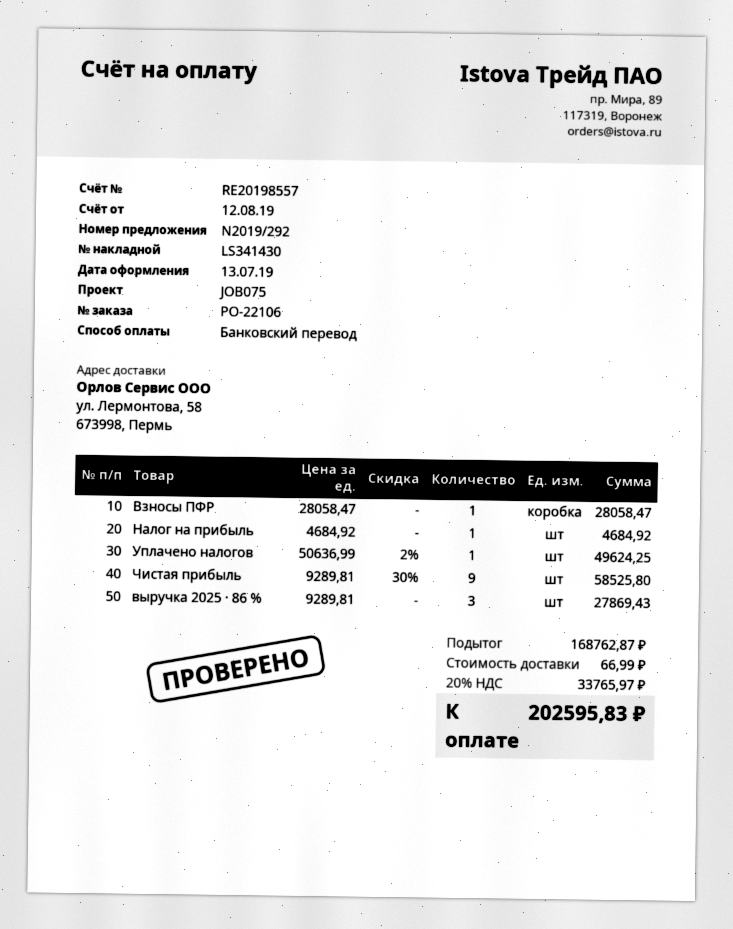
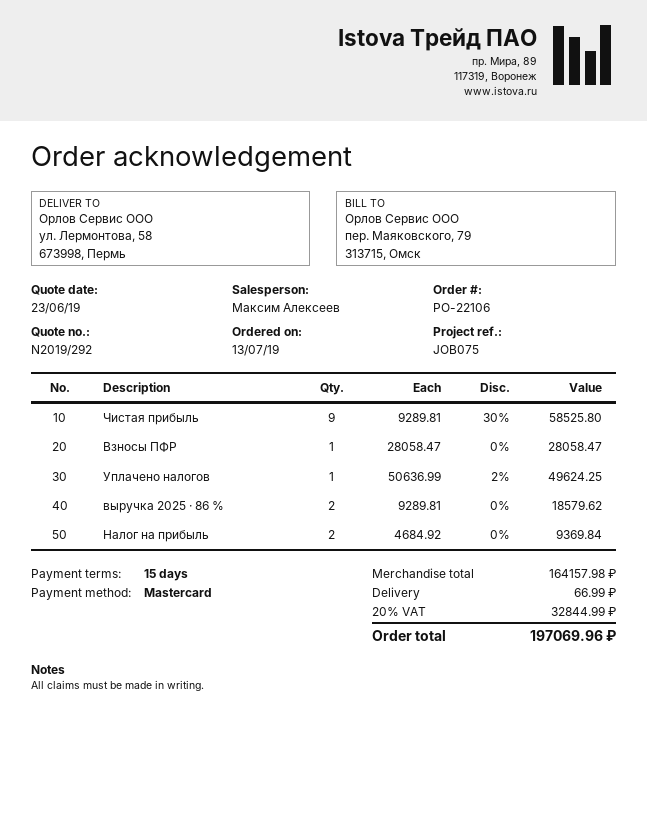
payment method: bank transfer -> Mastercard
Налог на прибыль: 1 x 4684.92 = 4684.92 -> 2 x 4684.92 = 9369.84
выручка 2025 · 86 %: 3 x 9289.81 = 27869.43 -> 2 x 9289.81 = 18579.62
subtotal: 168762.87 -> 164157.98
tax: 20% = 33765.97 -> 20% = 32844.99
total: 202595.83 -> 197069.96

